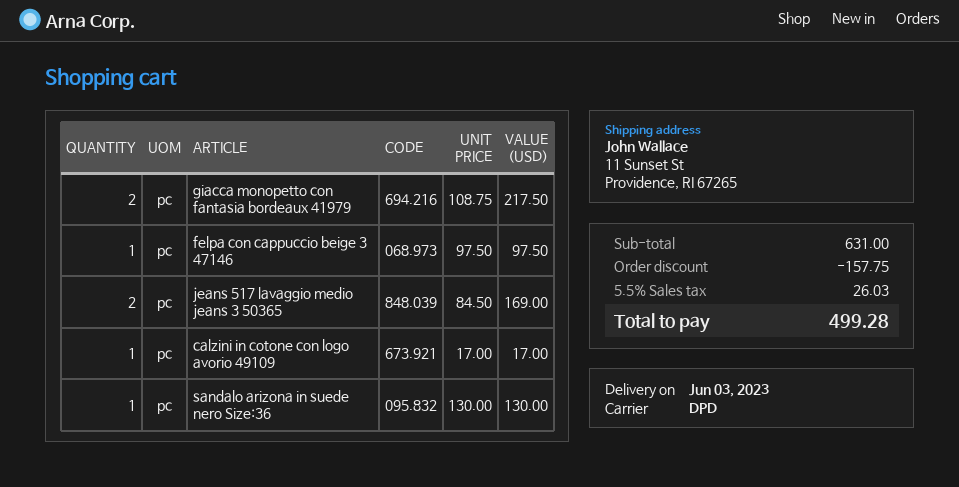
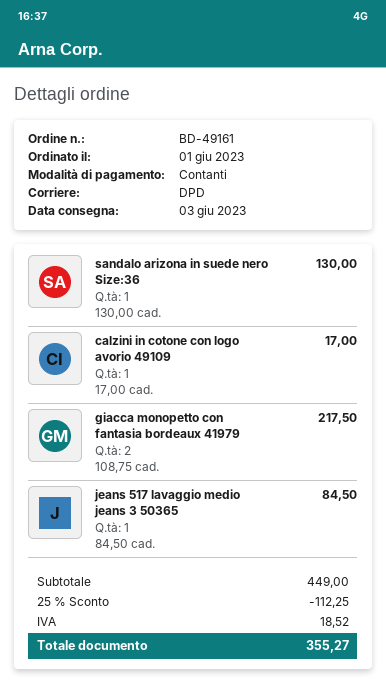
felpa con cappuccio beige 3 47146: 1 x 97.50 = 97.50 -> none
jeans 517 lavaggio medio jeans 3 50365: 2 x 84.50 = 169.00 -> 1 x 84.50 = 84.50
subtotal: 631.00 -> 449.00
discount: 157.75 -> 112.25
tax: 26.03 -> 18.52
total: 499.28 -> 355.27

